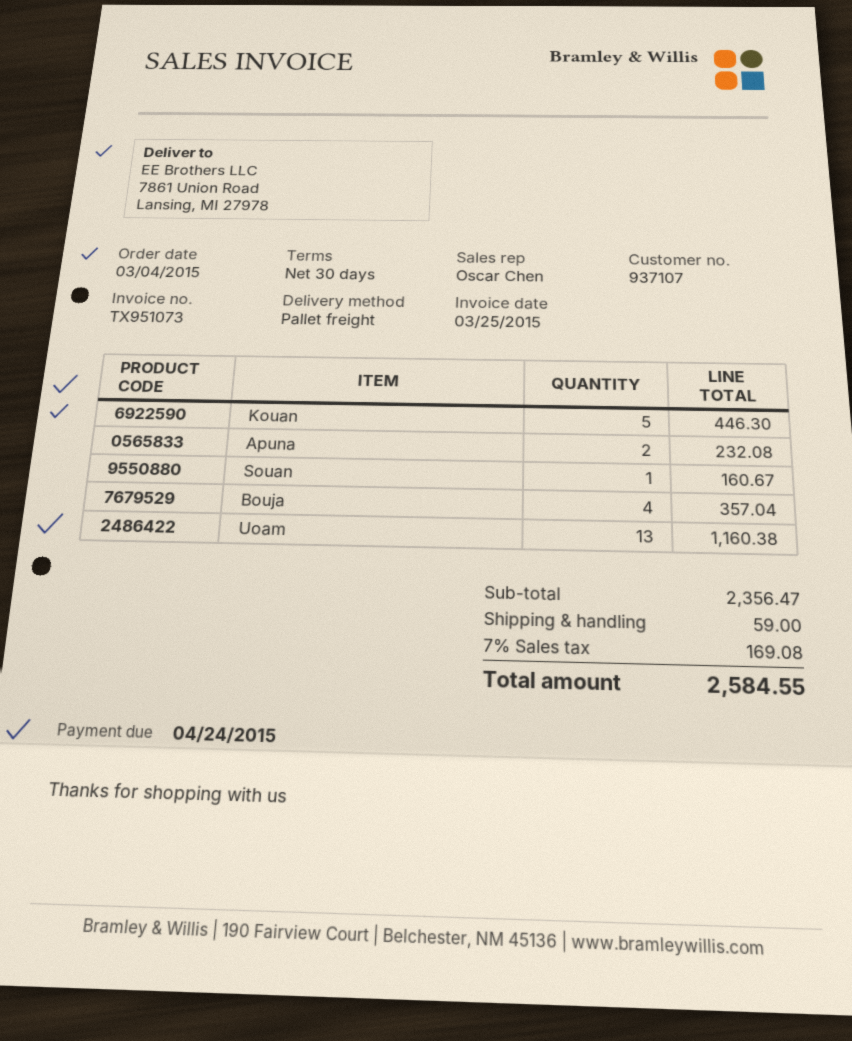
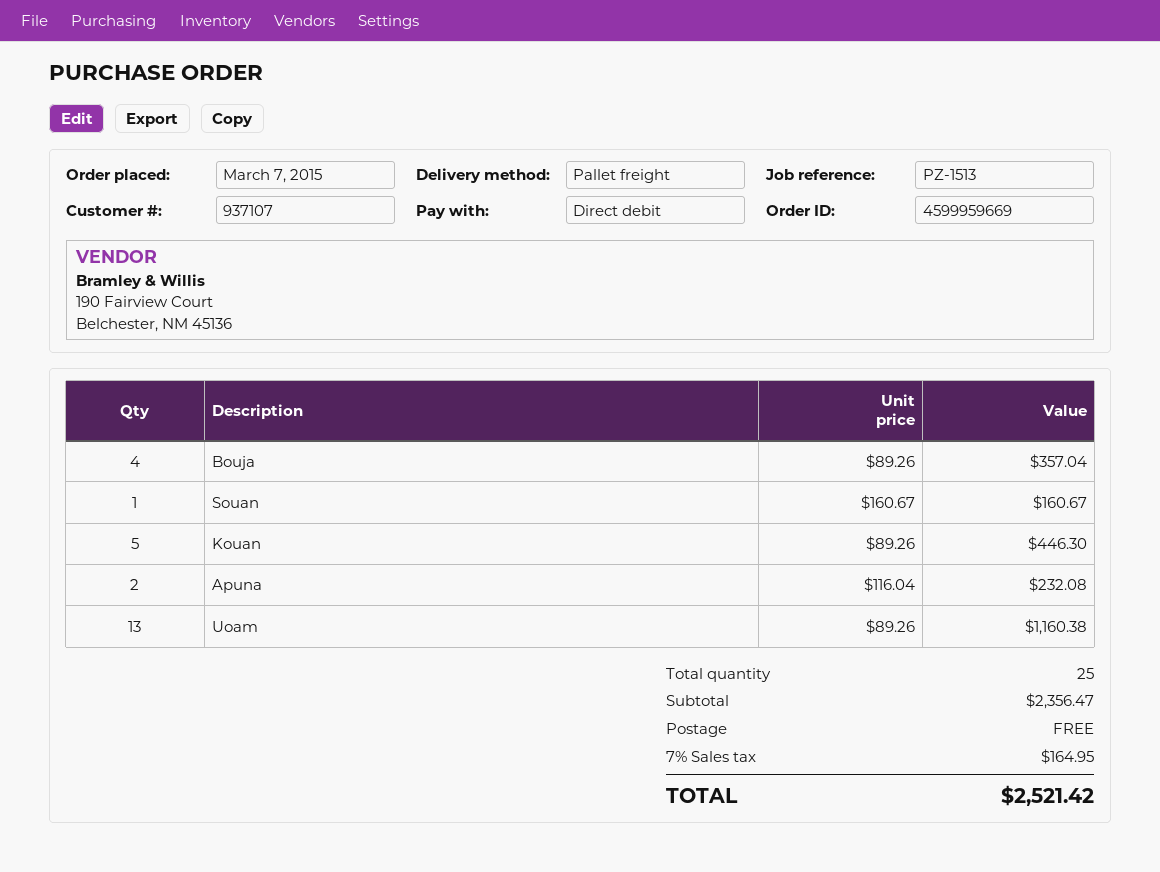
order date: 2015-03-04 -> 2015-03-07
shipping: 59.00 -> 0.00
tax: 7% = 169.08 -> 7% = 164.95
total: 2584.55 -> 2521.42

